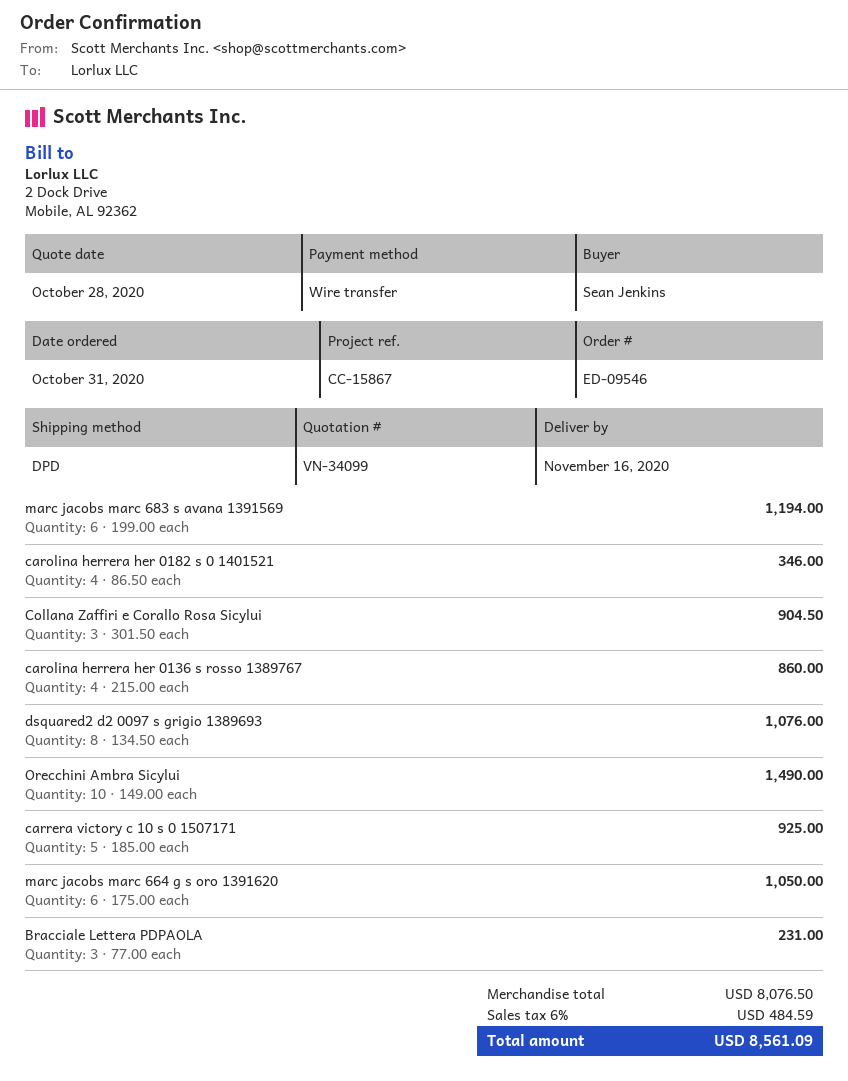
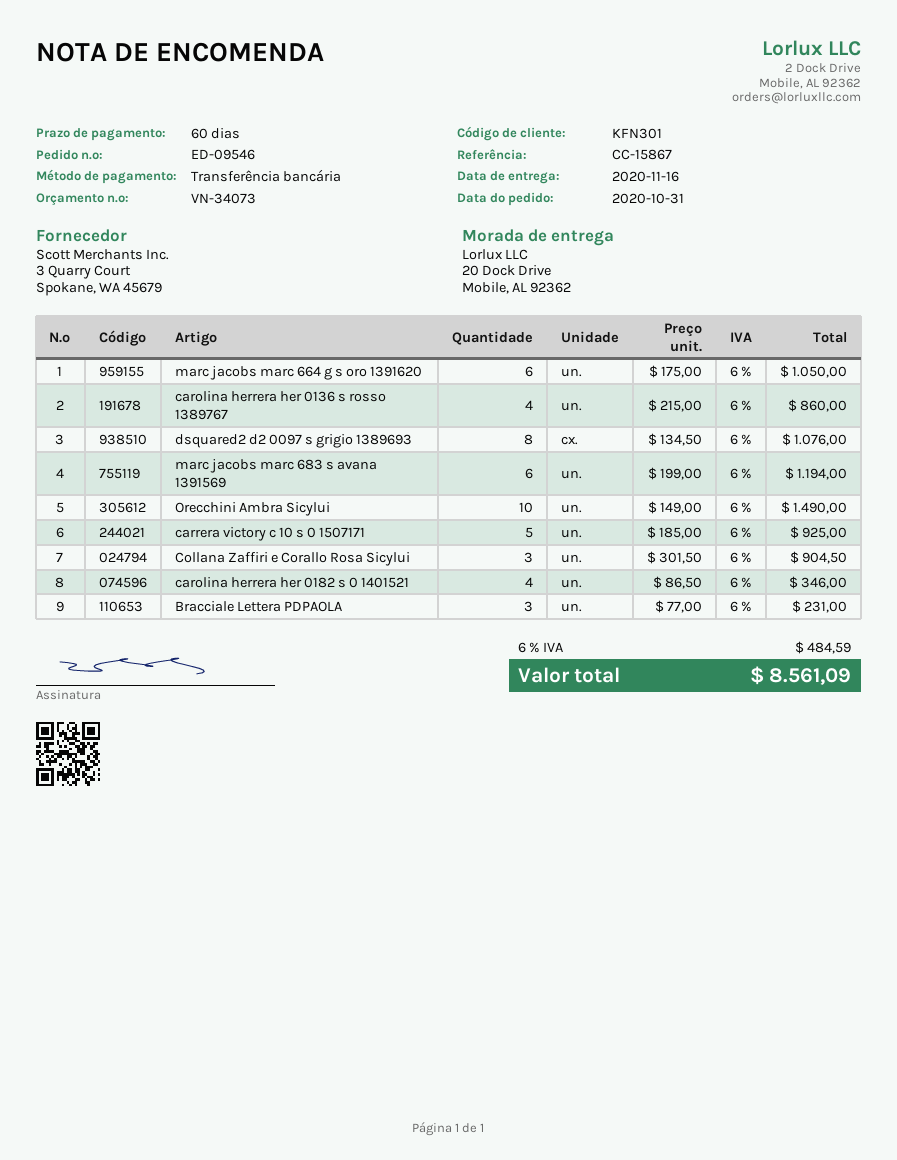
quote number: VN-34099 -> VN-34073

